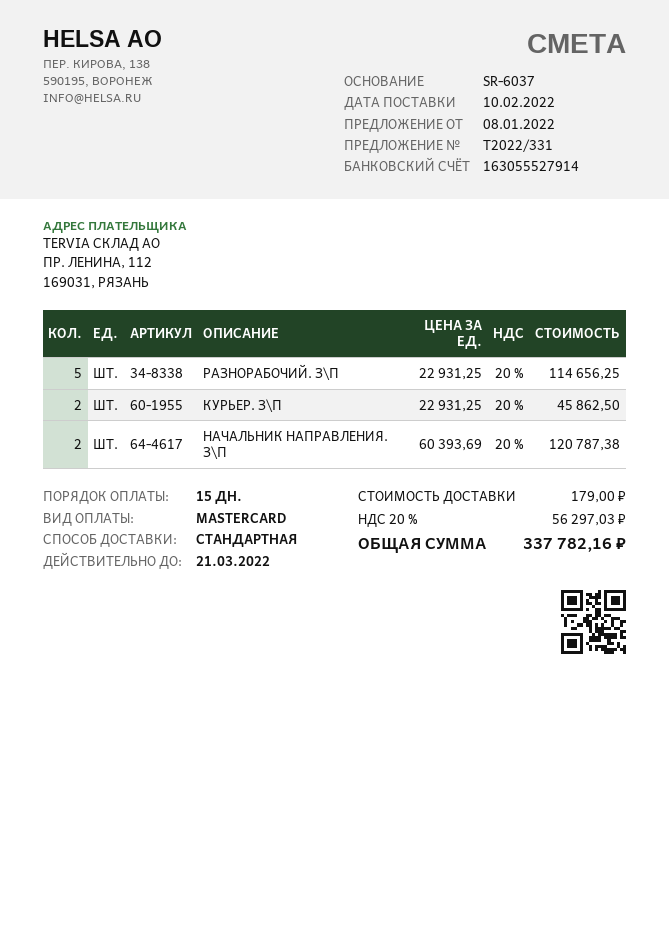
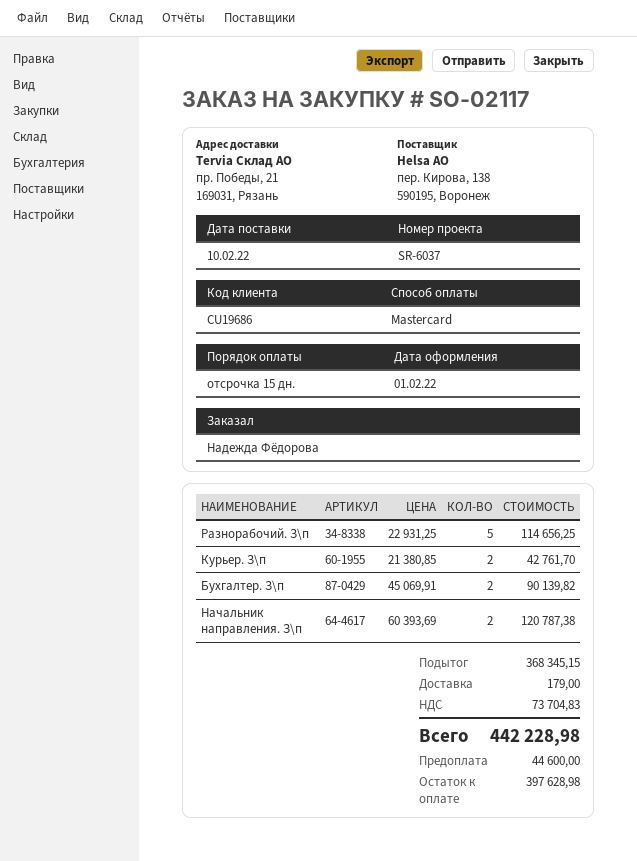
КУРЬЕР. З\П: 2 x 22931.25 = 45862.50 -> 2 x 21380.85 = 42761.70
Бухгалтер. З\п: none -> 2 x 45069.91 = 90139.82
tax: 56297.03 -> 73704.83
total: 337782.16 -> 442228.98

